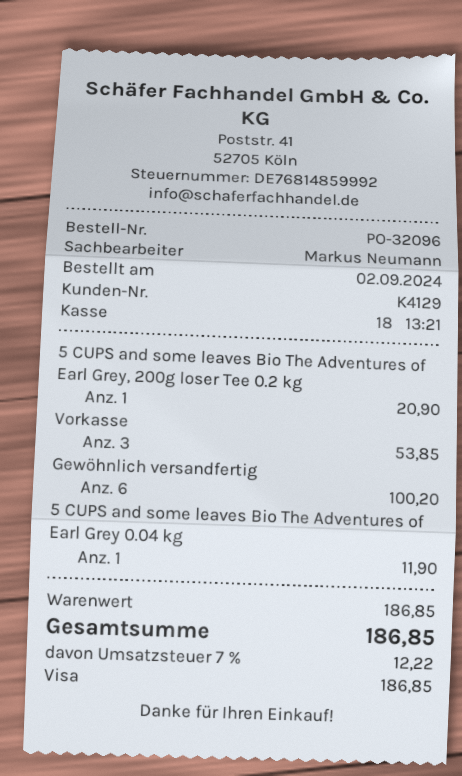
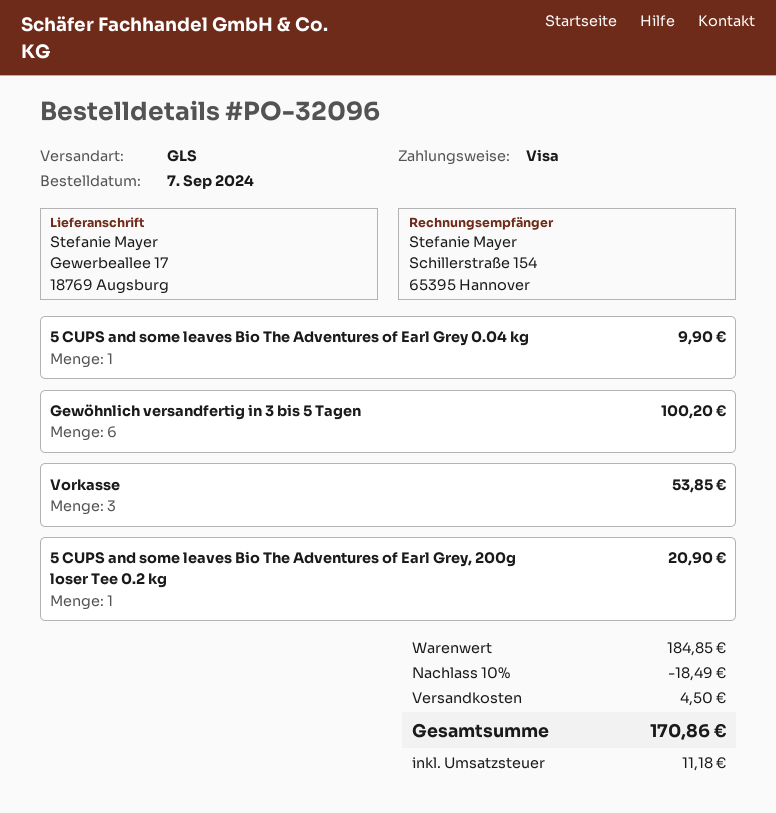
order date: 2024-09-02 -> 2024-09-07
5 CUPS and some leaves Bio The Adventures of Earl Grey 0.04 kg: 1 for 11.90 -> 1 for 9.90
subtotal: 186.85 -> 184.85
discount: none -> 10% = 18.49
shipping: none -> 4.50
tax: 12.22 -> 11.18
total: 186.85 -> 170.86

